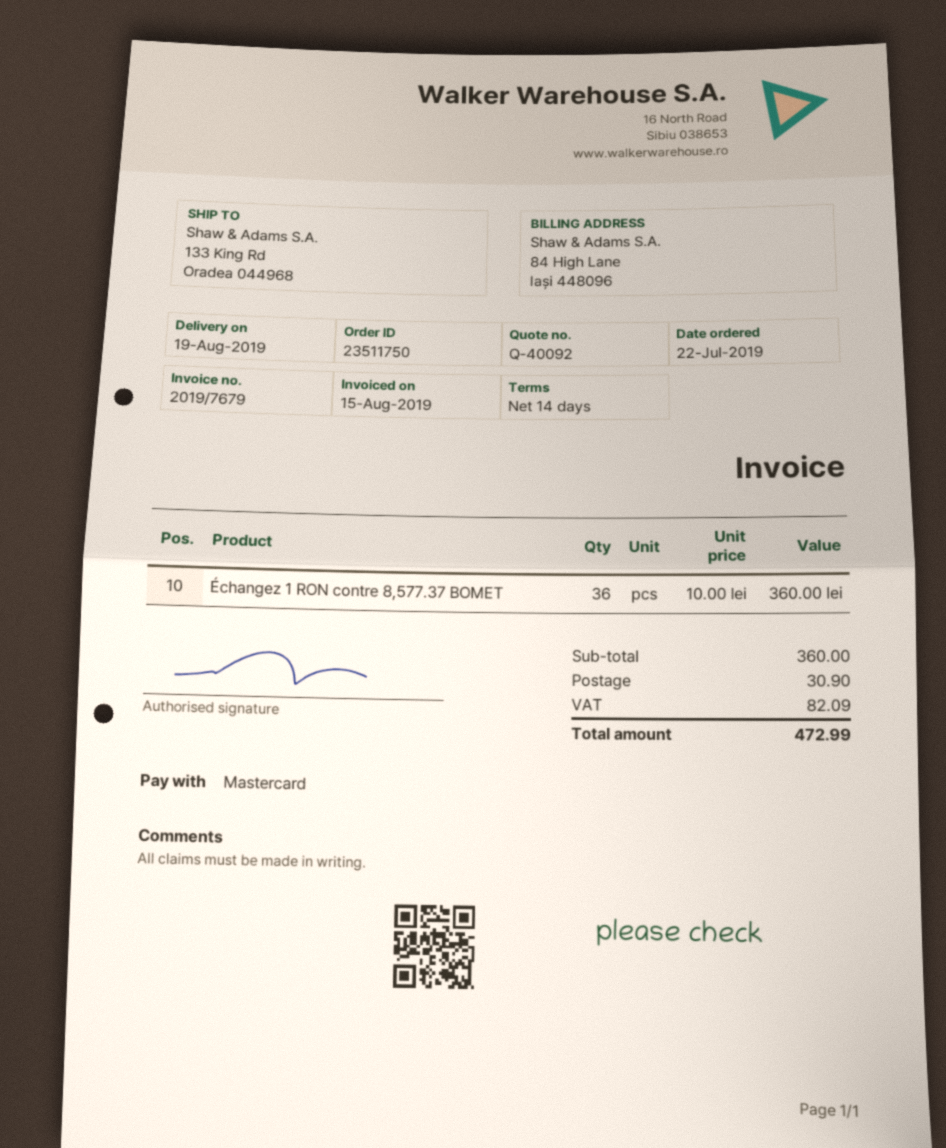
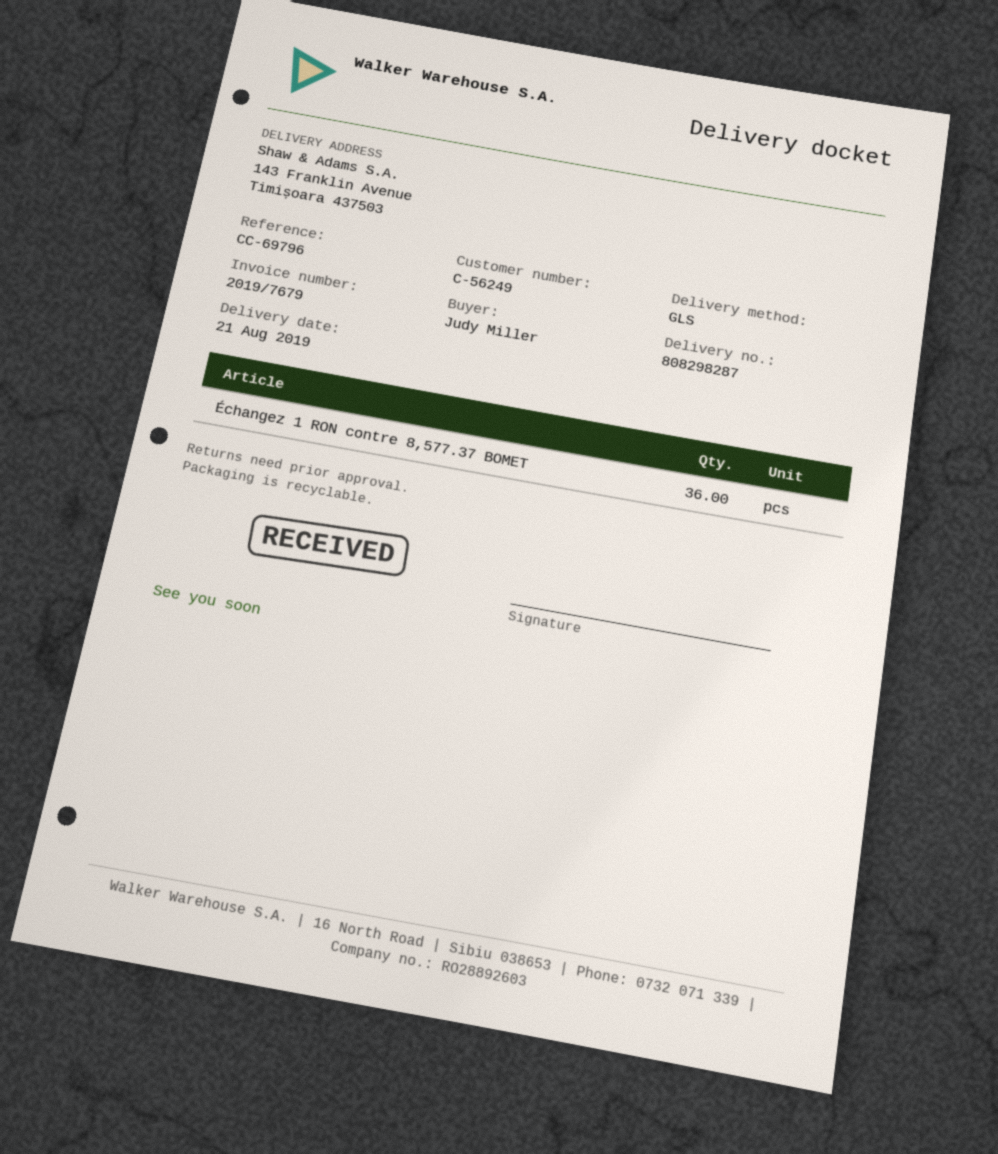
delivery date: 2019-08-19 -> 2019-08-21
ship to: 133 King Rd, Oradea 044968 -> 143 Franklin Avenue, Timișoara 437503

